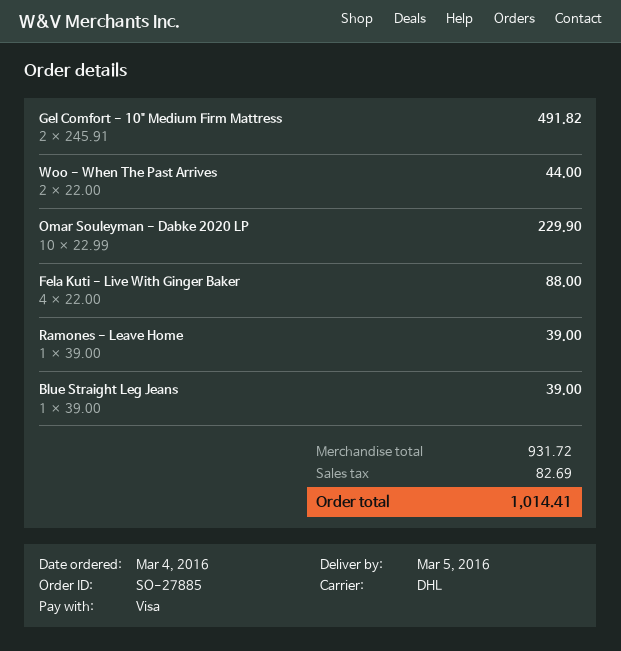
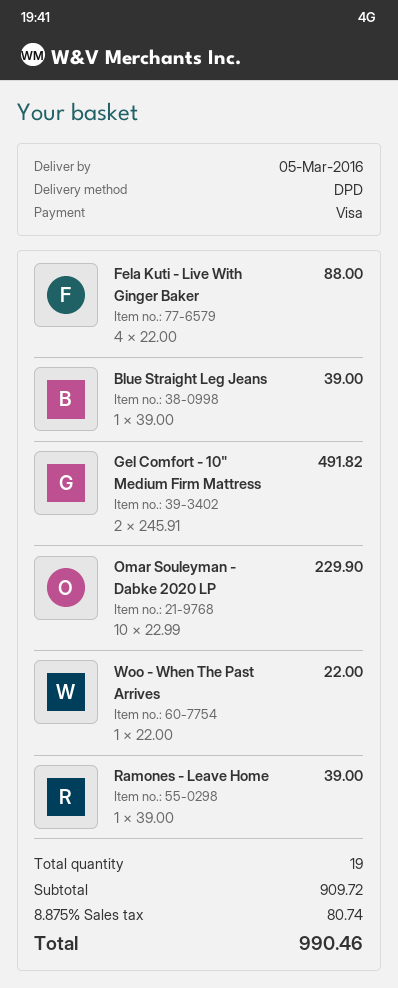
shipping method: DHL -> DPD
Woo - When The Past Arrives: 2 x 22.00 = 44.00 -> 1 x 22.00 = 22.00
subtotal: 931.72 -> 909.72
tax: 82.69 -> 80.74
total: 1014.41 -> 990.46

